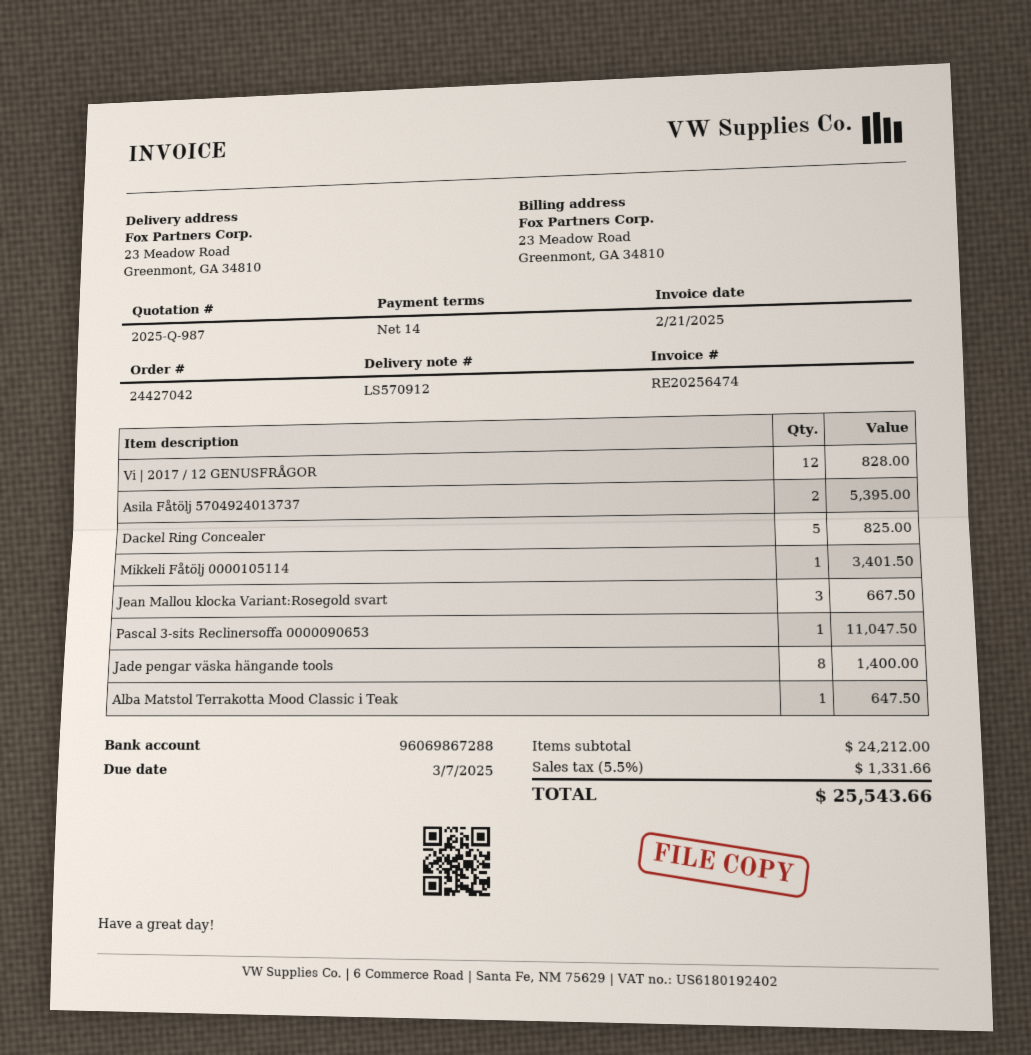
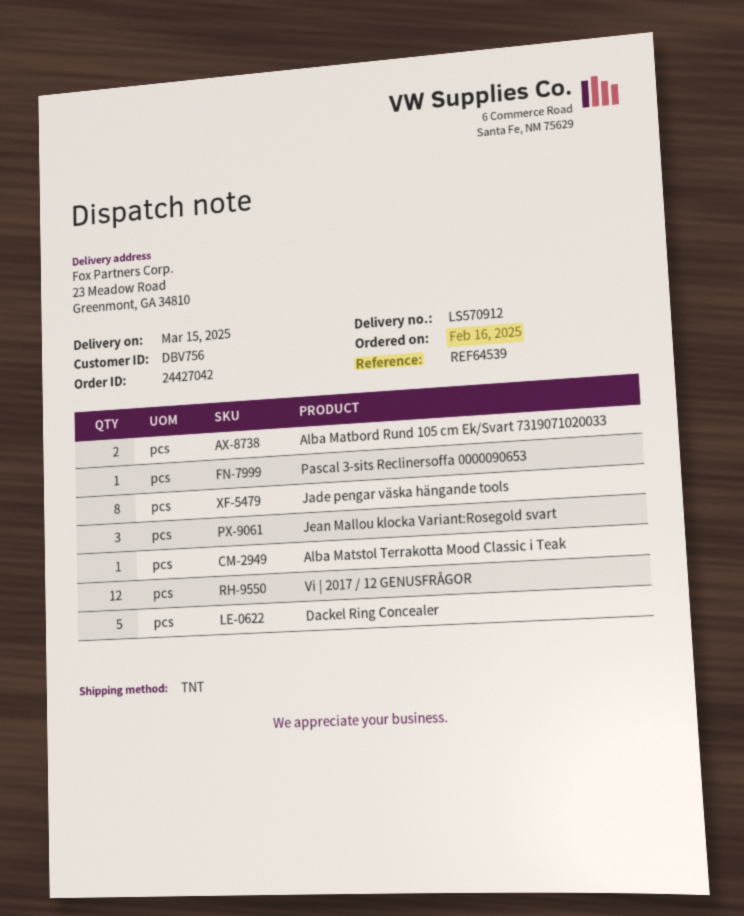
Asila Fåtölj 5704924013737: 2 -> none
Mikkeli Fåtölj 0000105114: 1 -> none
Alba Matbord Rund 105 cm Ek/Svart 7319071020033: none -> 2

